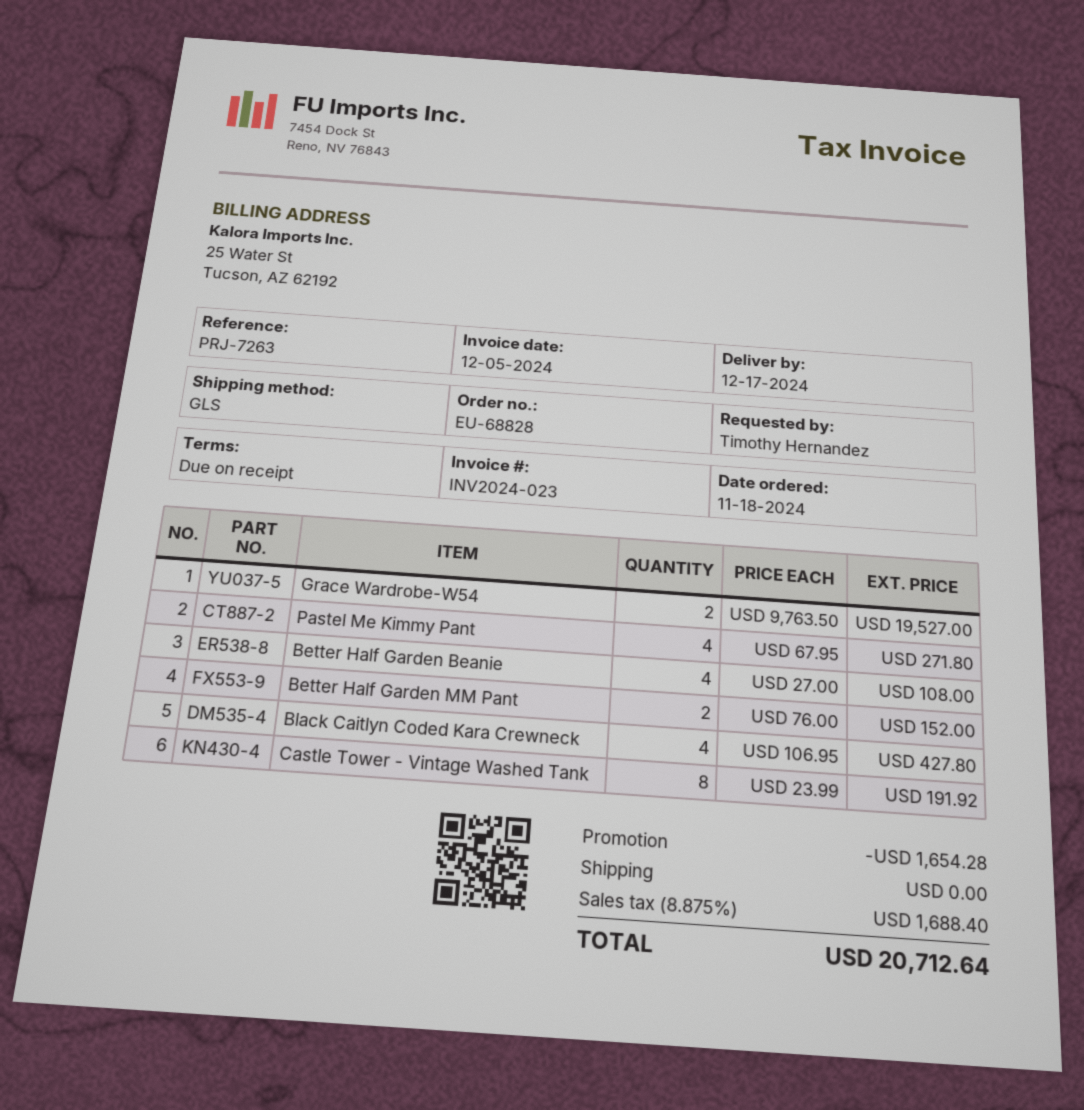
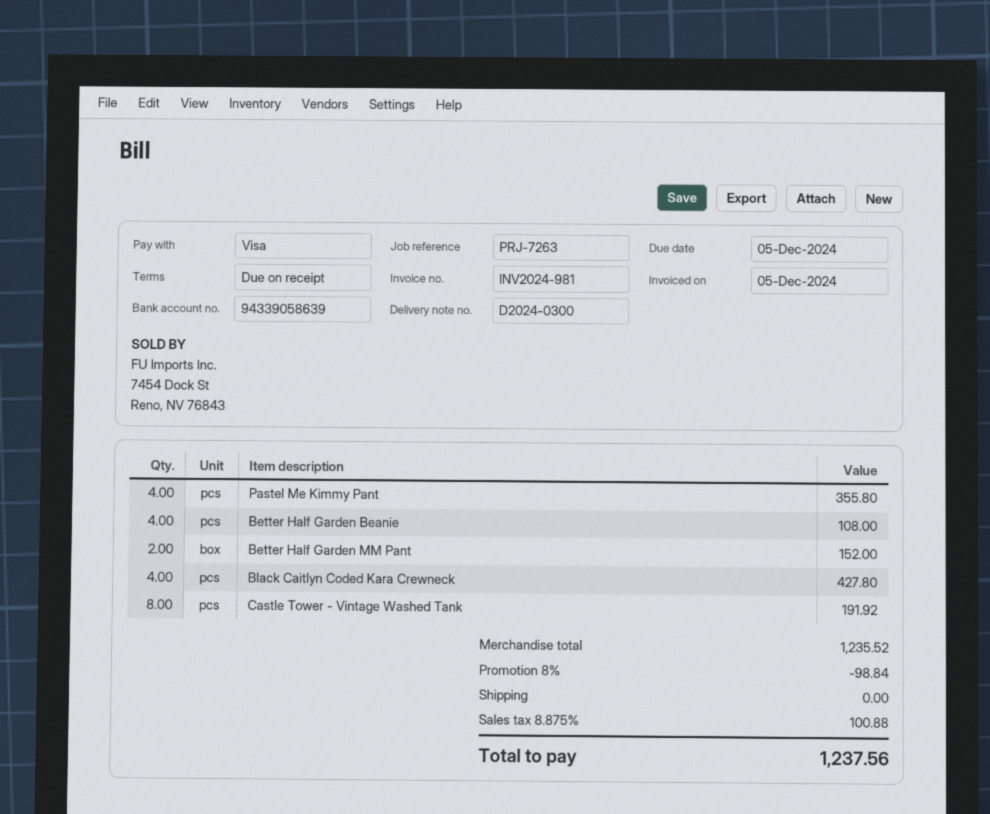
invoice number: INV2024-023 -> INV2024-981
Grace Wardrobe-W54: 2 for 19527.00 -> none
Pastel Me Kimmy Pant: 4 for 271.80 -> 4 for 355.80
discount: 1654.28 -> 98.84
tax: 8.875% = 1688.40 -> 8.875% = 100.88
total: 20712.64 -> 1237.56

